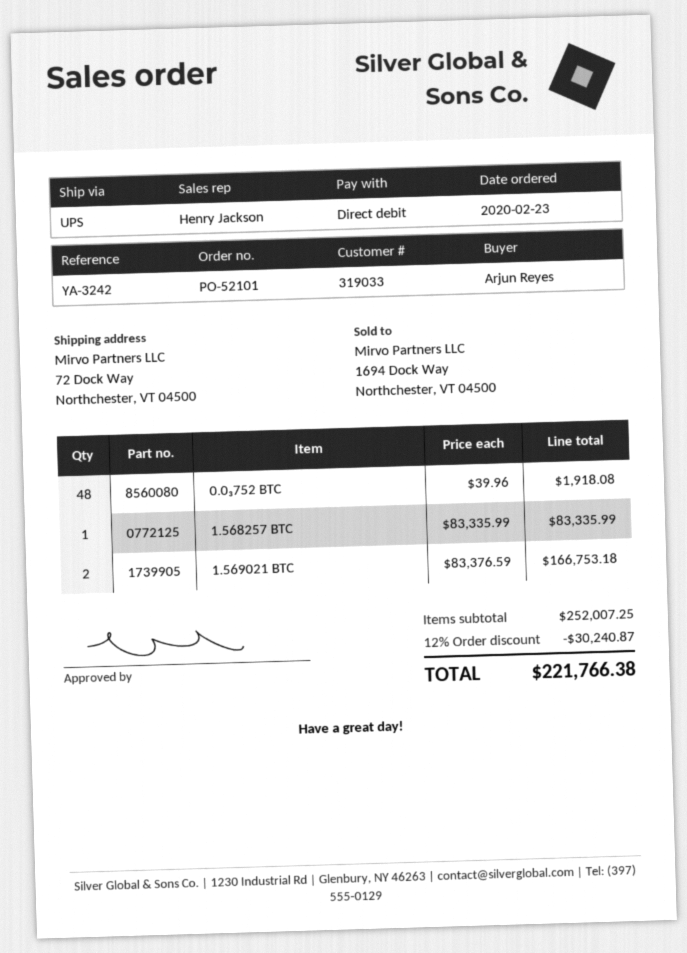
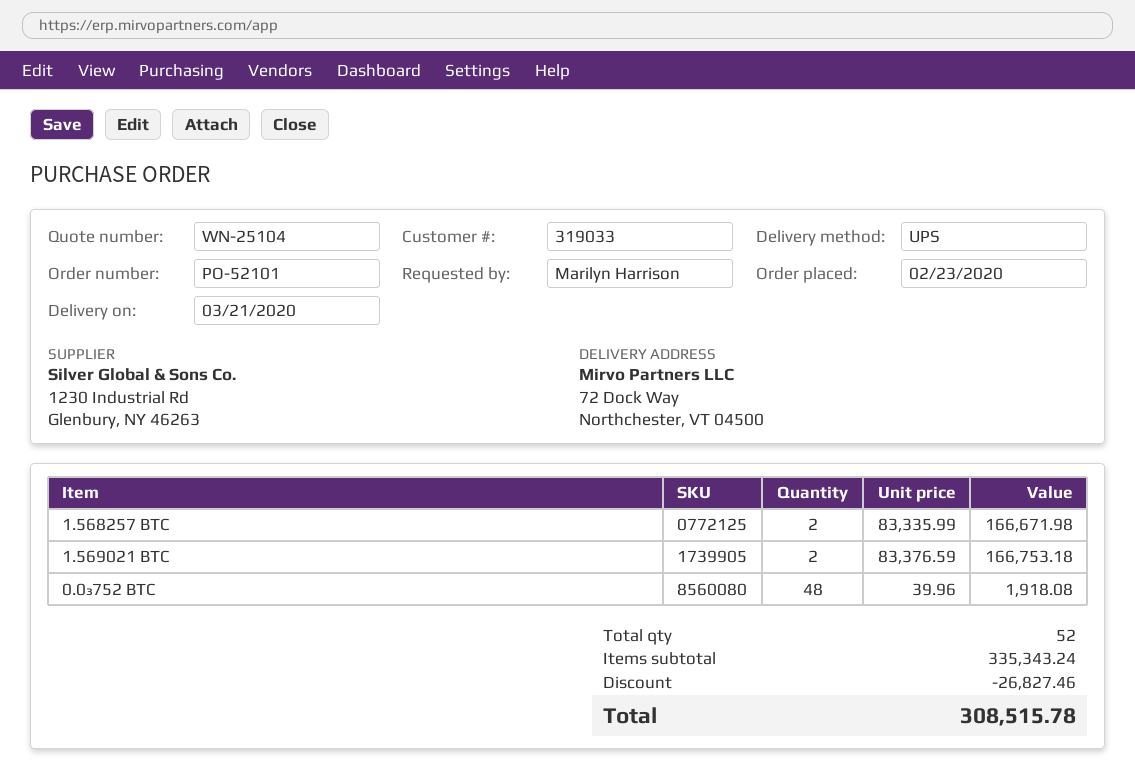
ordered by: Arjun Reyes -> Marilyn Harrison
1.568257 BTC: 1 x 83335.99 = 83335.99 -> 2 x 83335.99 = 166671.98
subtotal: 252007.25 -> 335343.24
discount: 30240.87 -> 26827.46
total: 221766.38 -> 308515.78

